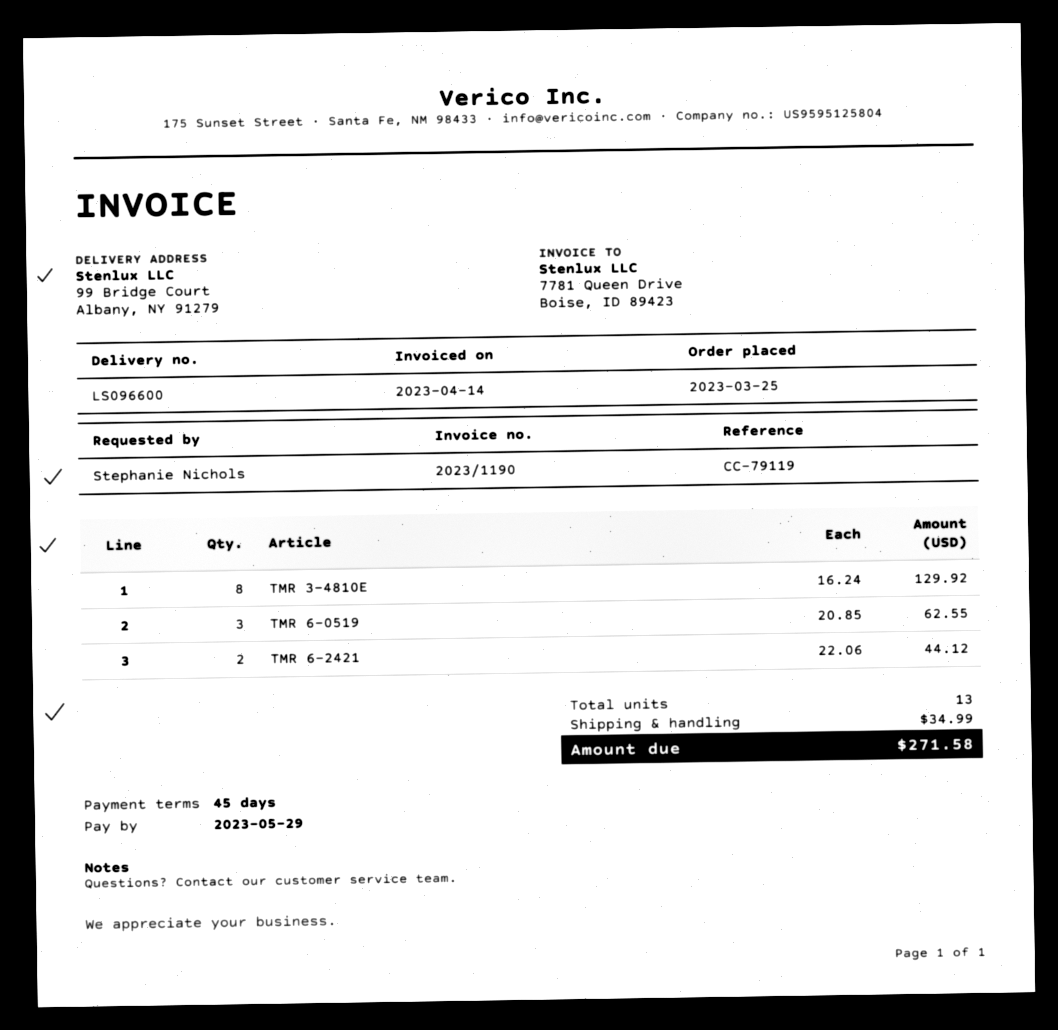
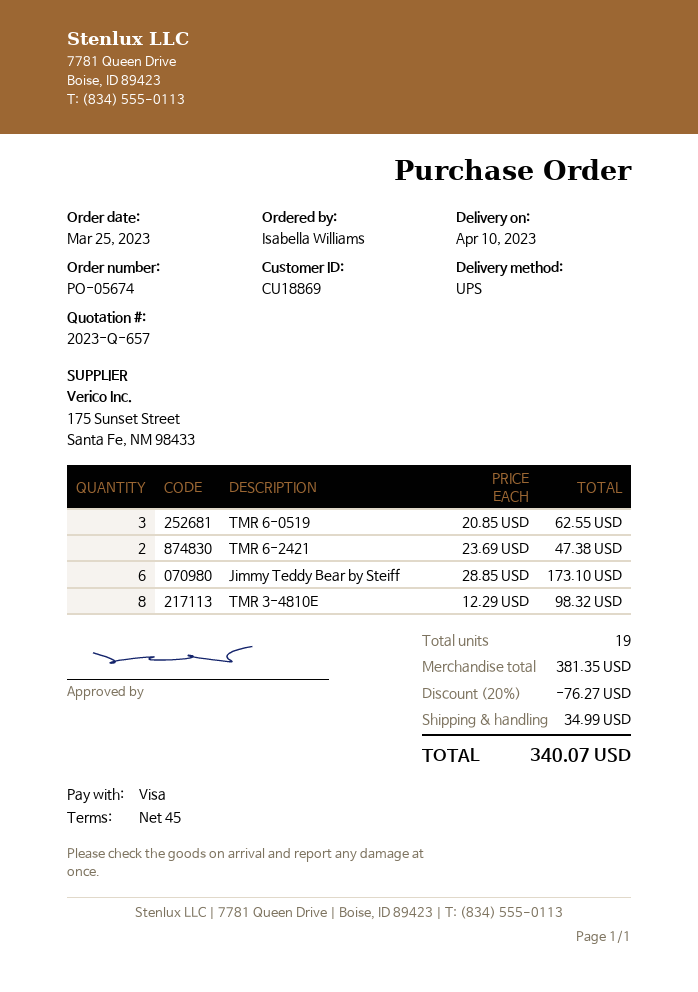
ordered by: Stephanie Nichols -> Isabella Williams
TMR 3-4810E: 8 x 16.24 = 129.92 -> 8 x 12.29 = 98.32
TMR 6-2421: 2 x 22.06 = 44.12 -> 2 x 23.69 = 47.38
Jimmy Teddy Bear by Steiff: none -> 6 x 28.85 = 173.10
total quantity: 13 -> 19
discount: none -> 20% = 76.27
total: 271.58 -> 340.07

